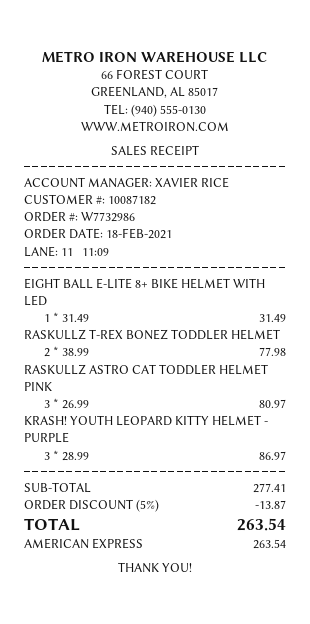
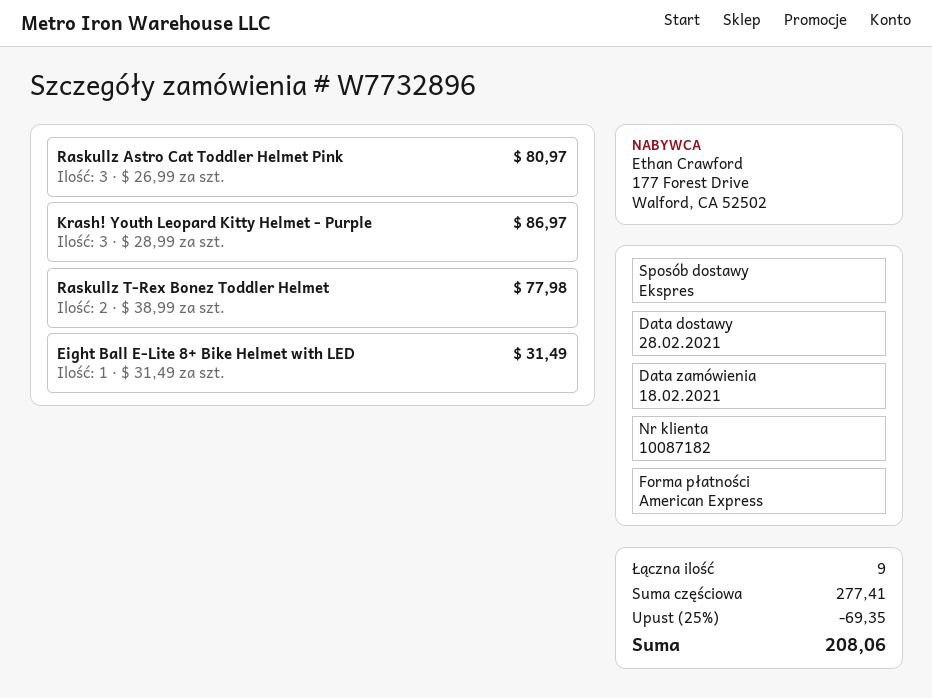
order number: W7732986 -> W7732896
discount: 5% = 13.87 -> 25% = 69.35
total: 263.54 -> 208.06

